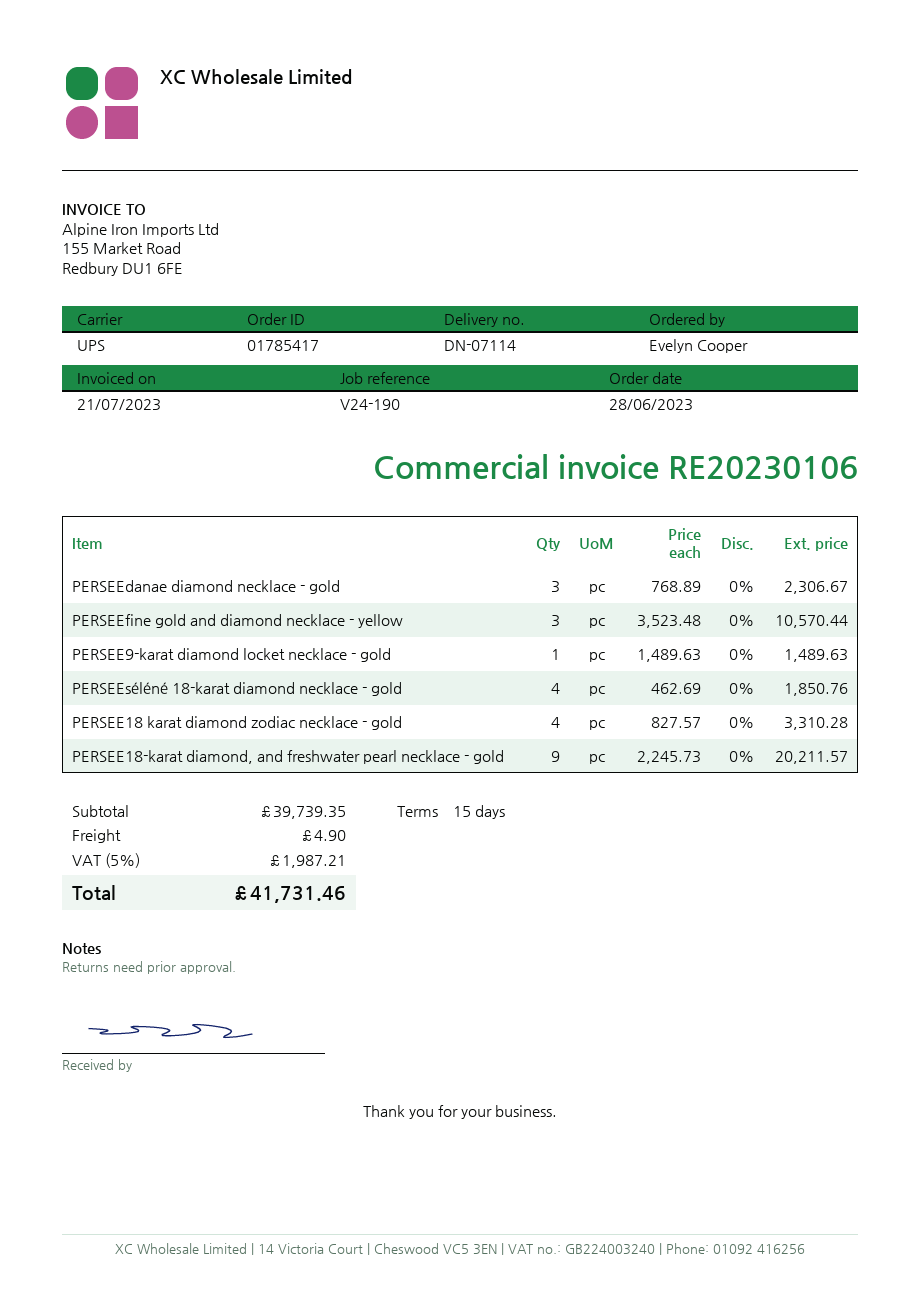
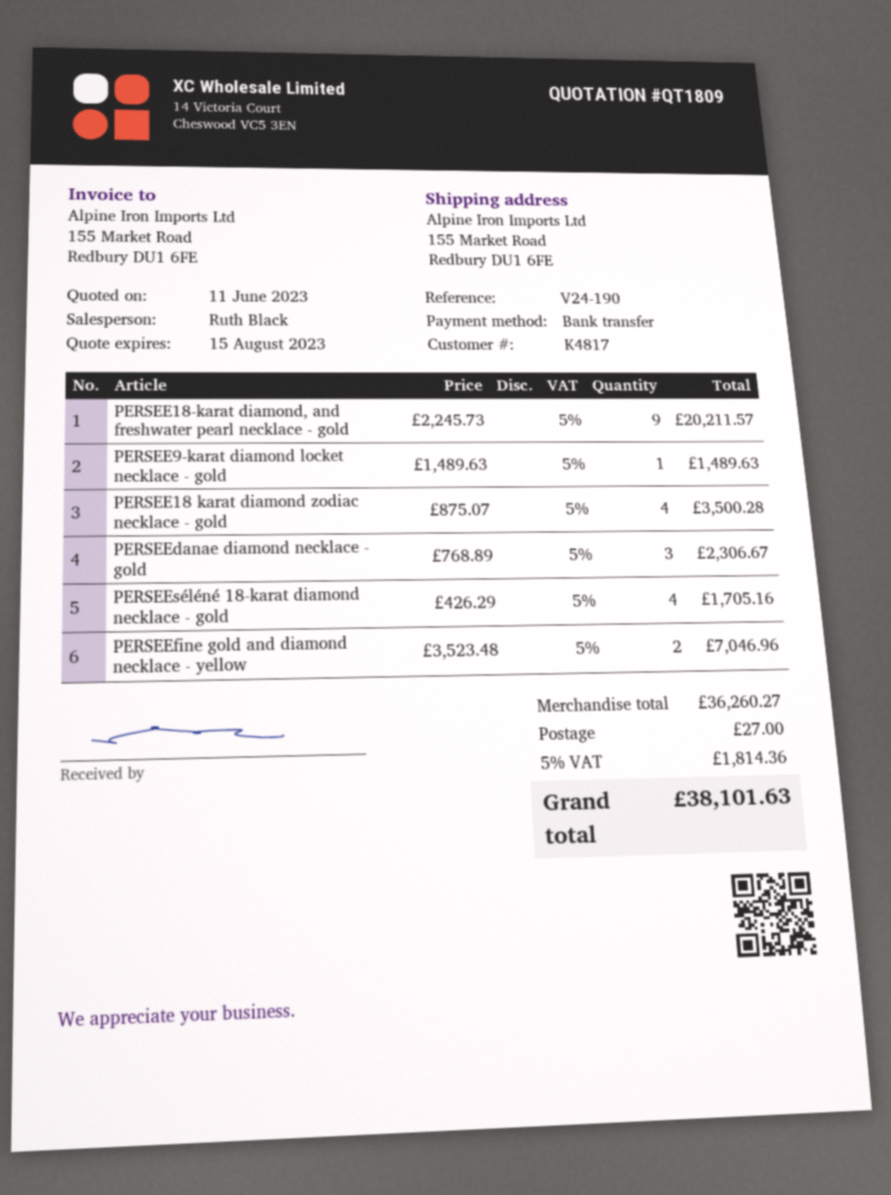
PERSEEfine gold and diamond necklace - yellow: 3 x 3523.48 = 10570.44 -> 2 x 3523.48 = 7046.96
PERSEEséléné 18-karat diamond necklace - gold: 4 x 462.69 = 1850.76 -> 4 x 426.29 = 1705.16
PERSEE18 karat diamond zodiac necklace - gold: 4 x 827.57 = 3310.28 -> 4 x 875.07 = 3500.28
subtotal: 39739.35 -> 36260.27
shipping: 4.90 -> 27.00
tax: 5% = 1987.21 -> 5% = 1814.36
total: 41731.46 -> 38101.63

